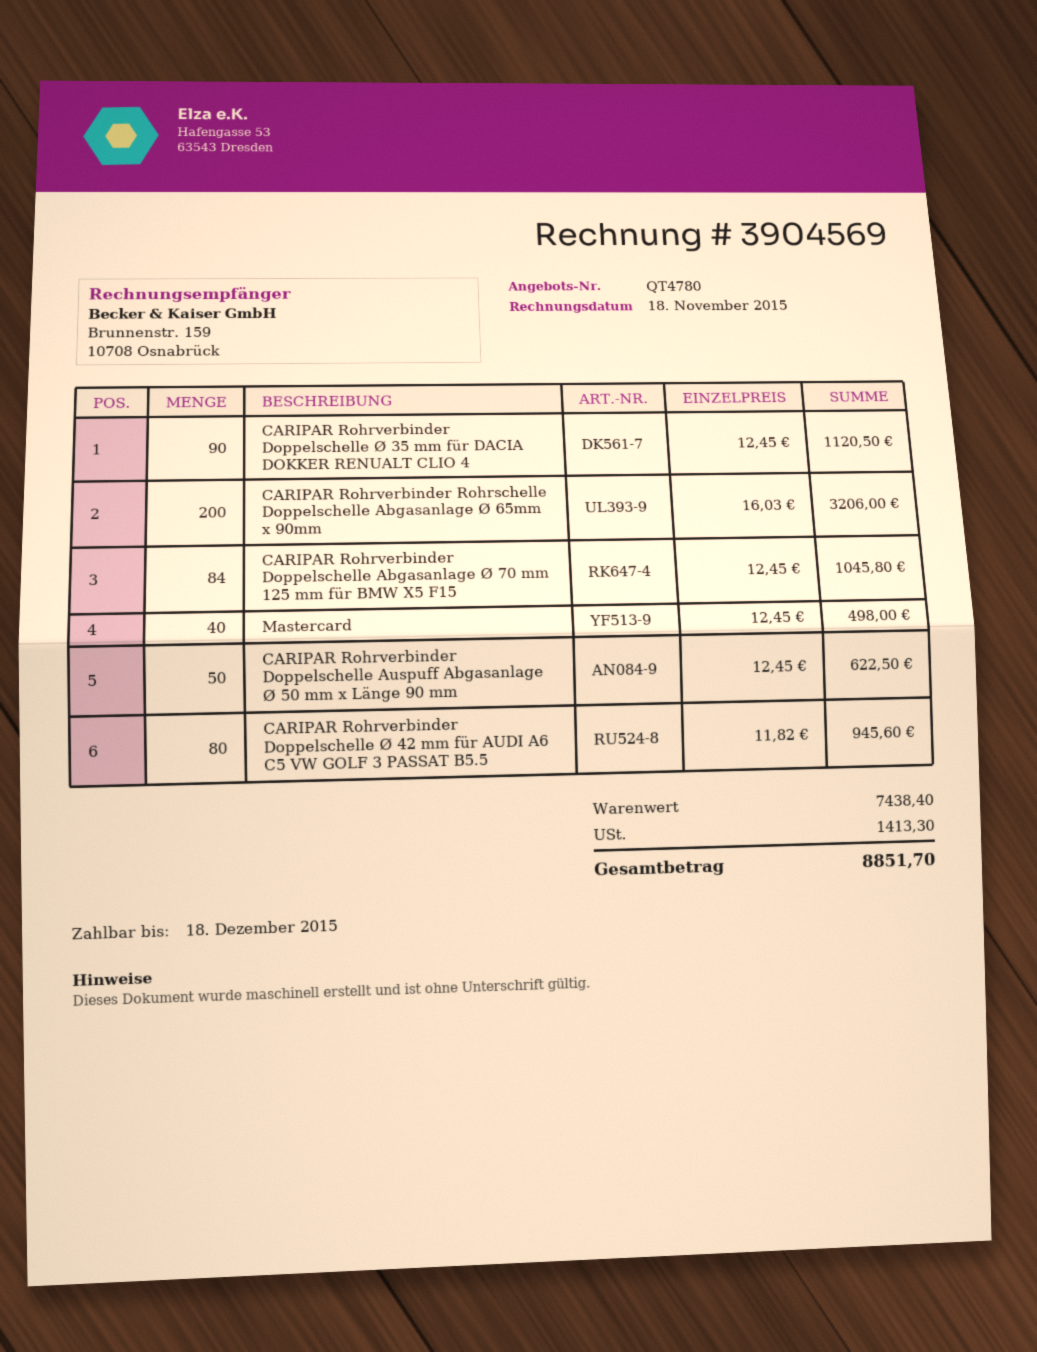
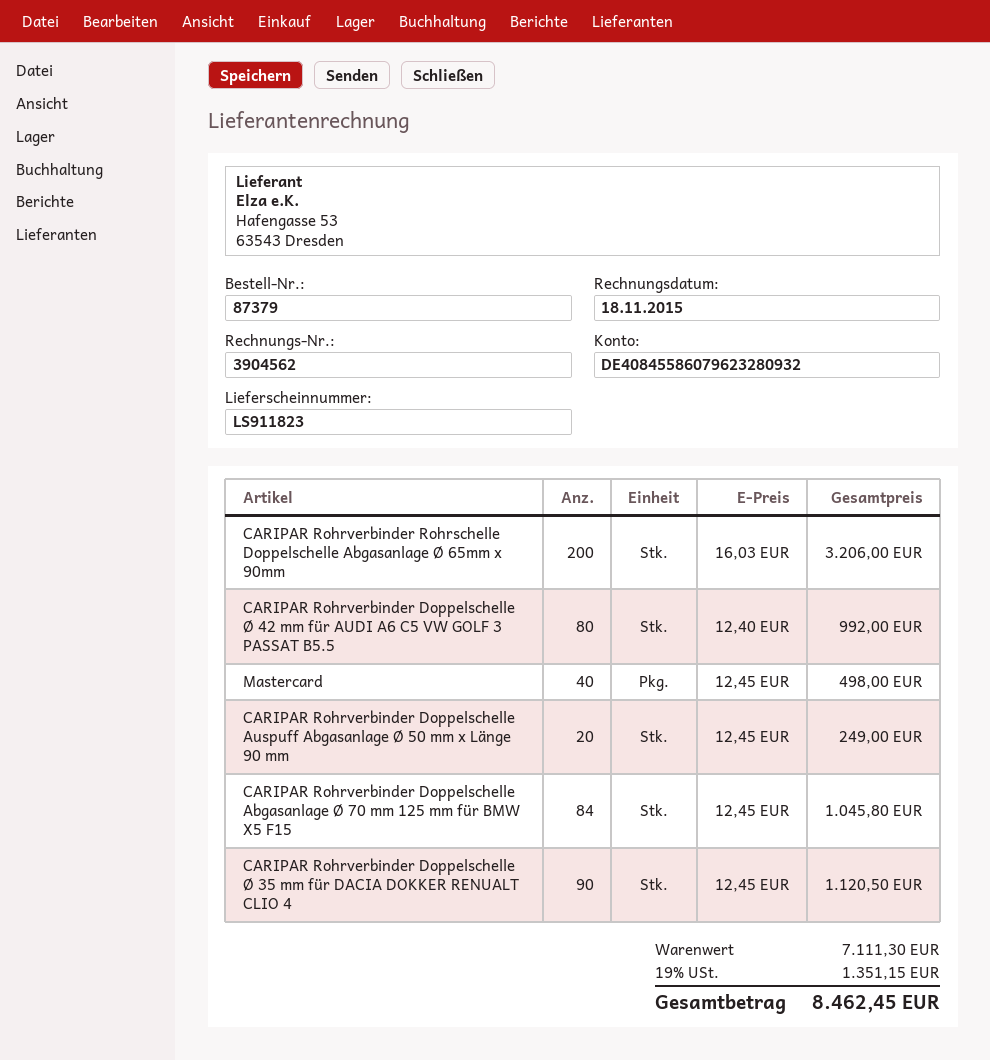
invoice number: 3904569 -> 3904562
CARIPAR Rohrverbinder Doppelschelle Auspuff Abgasanlage Ø 50 mm x Länge 90 mm: 50 x 12.45 = 622.50 -> 20 x 12.45 = 249.00
CARIPAR Rohrverbinder Doppelschelle Ø 42 mm für AUDI A6 C5 VW GOLF 3 PASSAT B5.5: 80 x 11.82 = 945.60 -> 80 x 12.40 = 992.00
subtotal: 7438.40 -> 7111.30
tax: 1413.30 -> 1351.15
total: 8851.70 -> 8462.45

